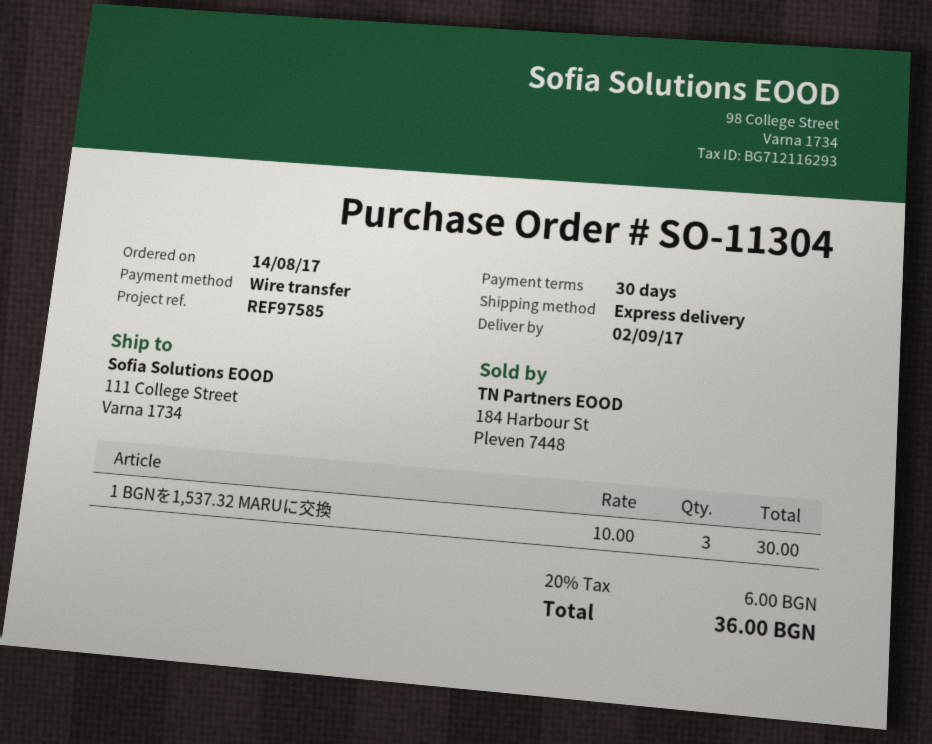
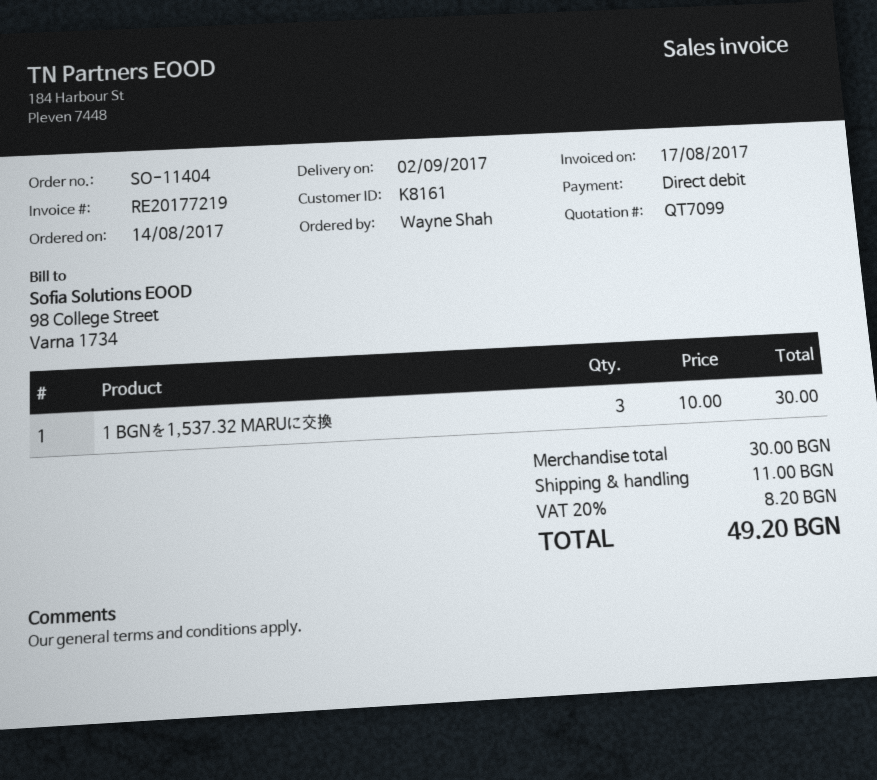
order number: SO-11304 -> SO-11404
payment method: bank transfer -> direct debit
shipping: none -> 11.00
tax: 20% = 6.00 -> 20% = 8.20
total: 36.00 -> 49.20

